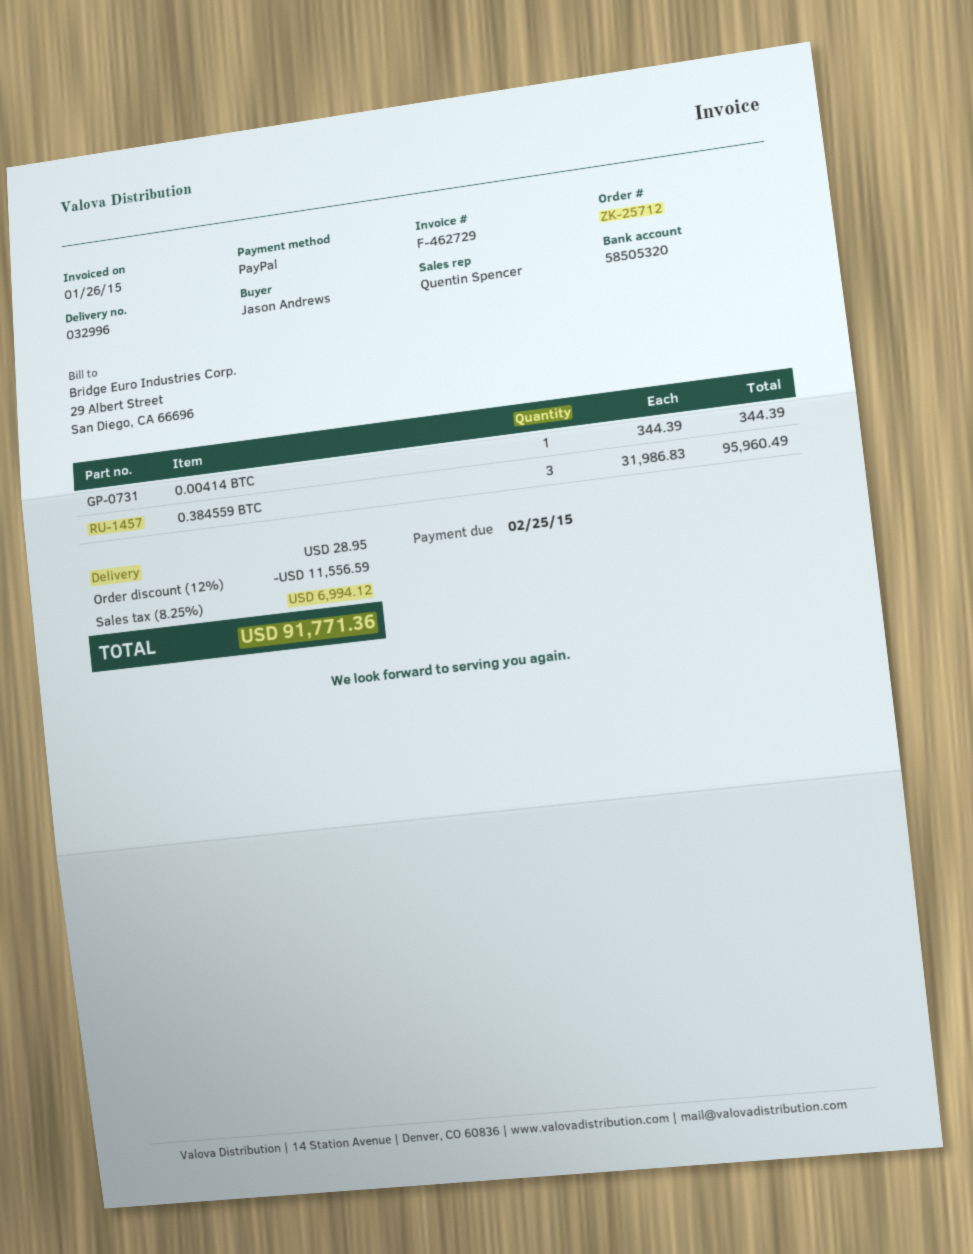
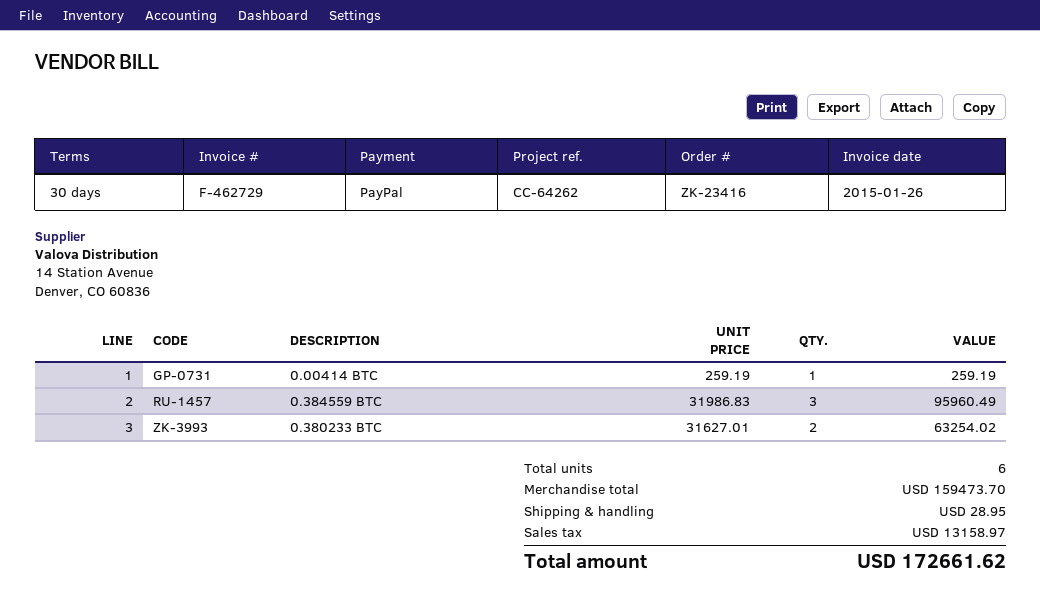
order number: ZK-25712 -> ZK-23416
0.00414 BTC: 1 x 344.39 = 344.39 -> 1 x 259.19 = 259.19
0.380233 BTC: none -> 2 x 31627.01 = 63254.02
discount: 12% = 11556.59 -> none
tax: 6994.12 -> 13158.97
total: 91771.36 -> 172661.62

